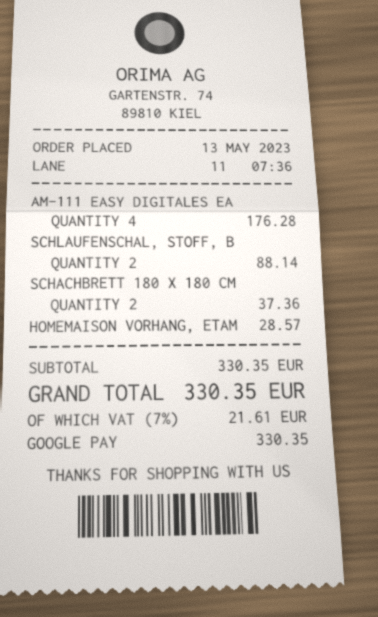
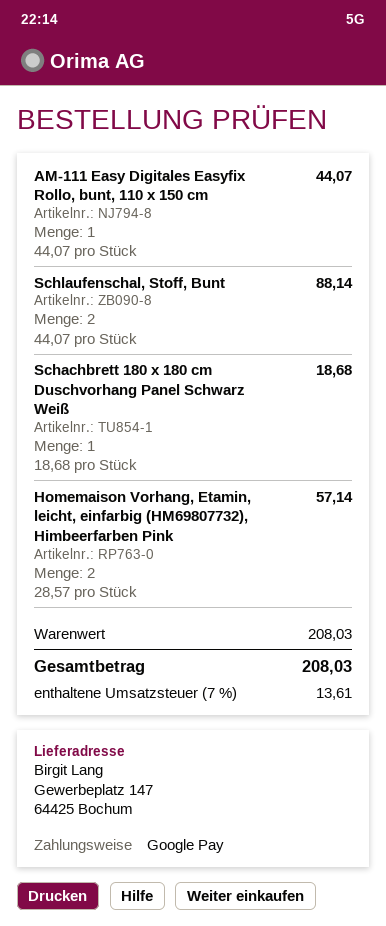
AM-111 EASY DIGITALES EA: 4 for 176.28 -> 1 for 44.07
SCHACHBRETT 180 X 180 CM: 2 for 37.36 -> 1 for 18.68
HOMEMAISON VORHANG, ETAM: 1 for 28.57 -> 2 for 57.14
subtotal: 330.35 -> 208.03
tax: 7% = 21.61 -> 7% = 13.61
total: 330.35 -> 208.03

